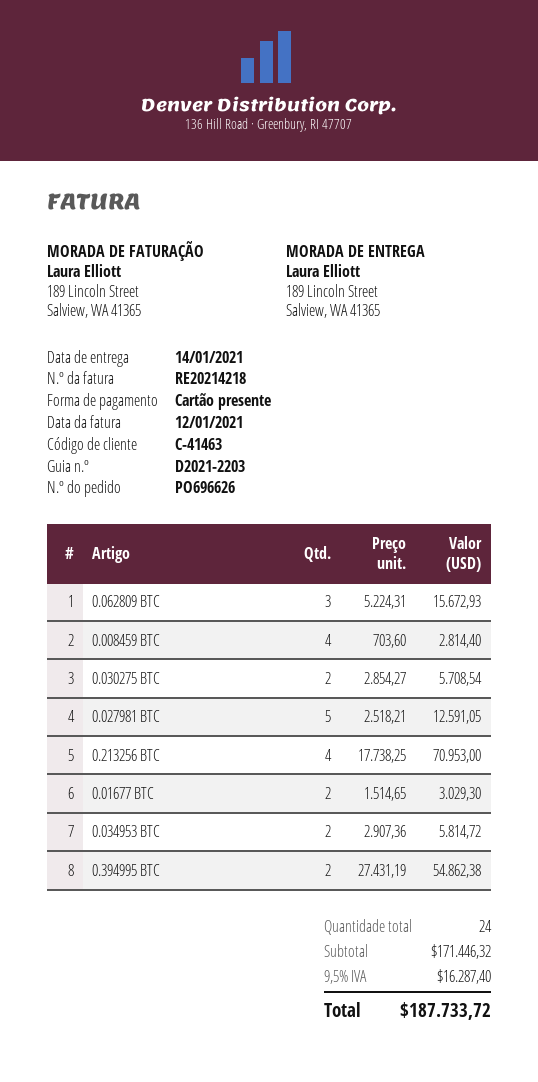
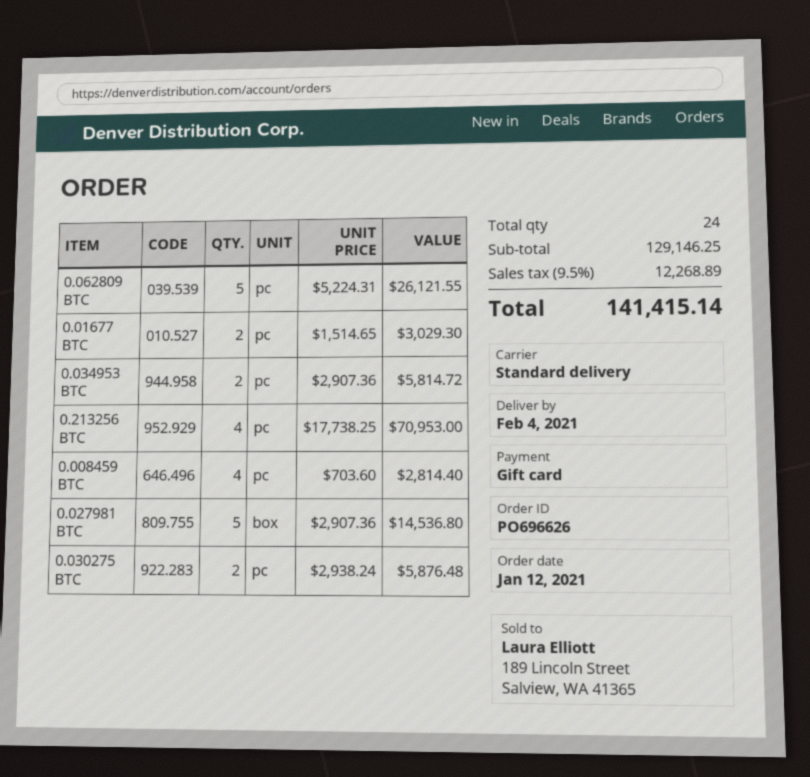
delivery date: 2021-01-14 -> 2021-02-04
0.062809 BTC: 3 x 5224.31 = 15672.93 -> 5 x 5224.31 = 26121.55
0.030275 BTC: 2 x 2854.27 = 5708.54 -> 2 x 2938.24 = 5876.48
0.027981 BTC: 5 x 2518.21 = 12591.05 -> 5 x 2907.36 = 14536.80
0.394995 BTC: 2 x 27431.19 = 54862.38 -> none
subtotal: 171446.32 -> 129146.25
tax: 9.5% = 16287.40 -> 9.5% = 12268.89
total: 187733.72 -> 141415.14

